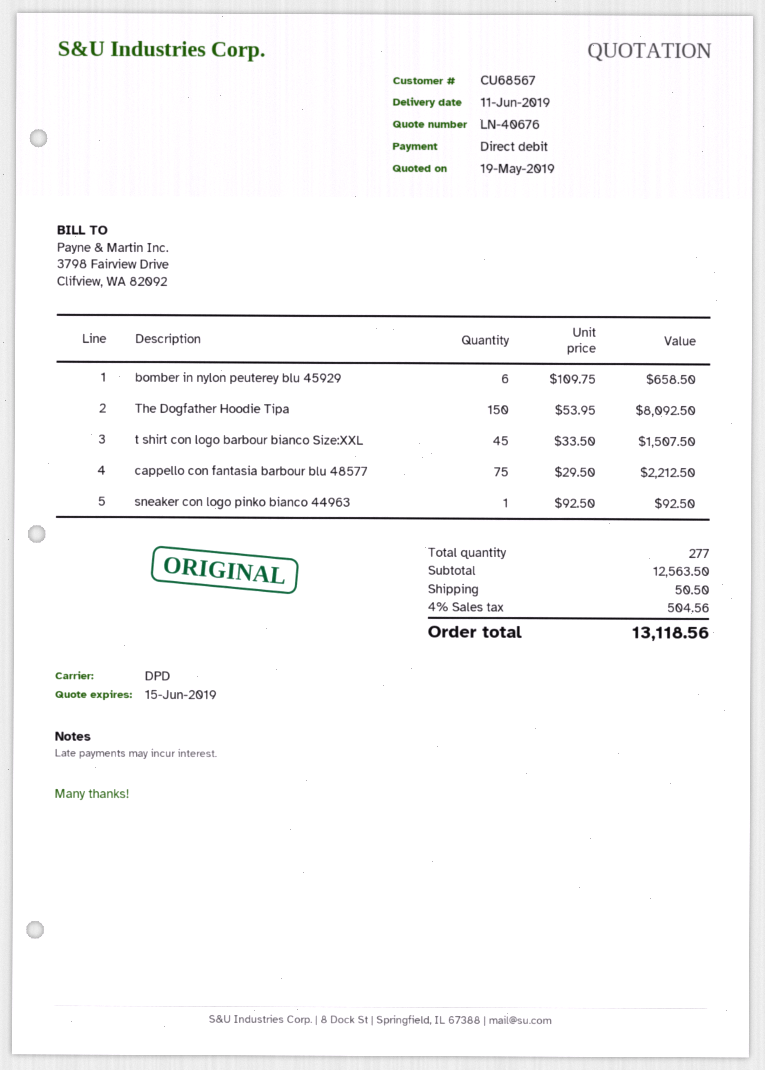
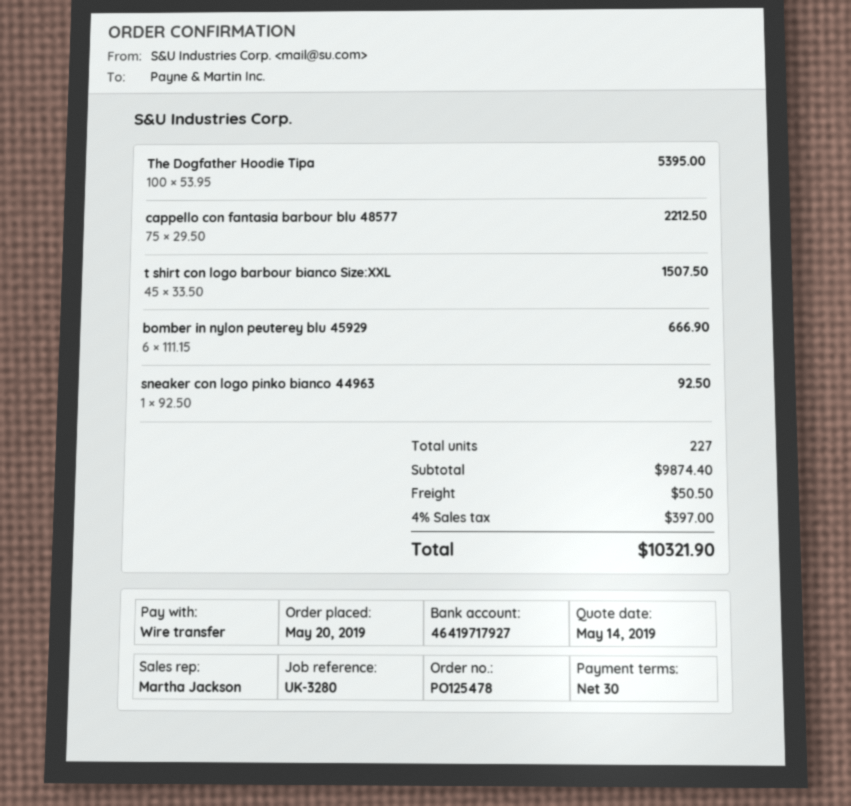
quote date: 2019-05-19 -> 2019-05-14
payment method: direct debit -> bank transfer
bomber in nylon peuterey blu 45929: 6 x 109.75 = 658.50 -> 6 x 111.15 = 666.90
The Dogfather Hoodie Tipa: 150 x 53.95 = 8092.50 -> 100 x 53.95 = 5395.00
total quantity: 277 -> 227
subtotal: 12563.50 -> 9874.40
tax: 4% = 504.56 -> 4% = 397.00
total: 13118.56 -> 10321.90

